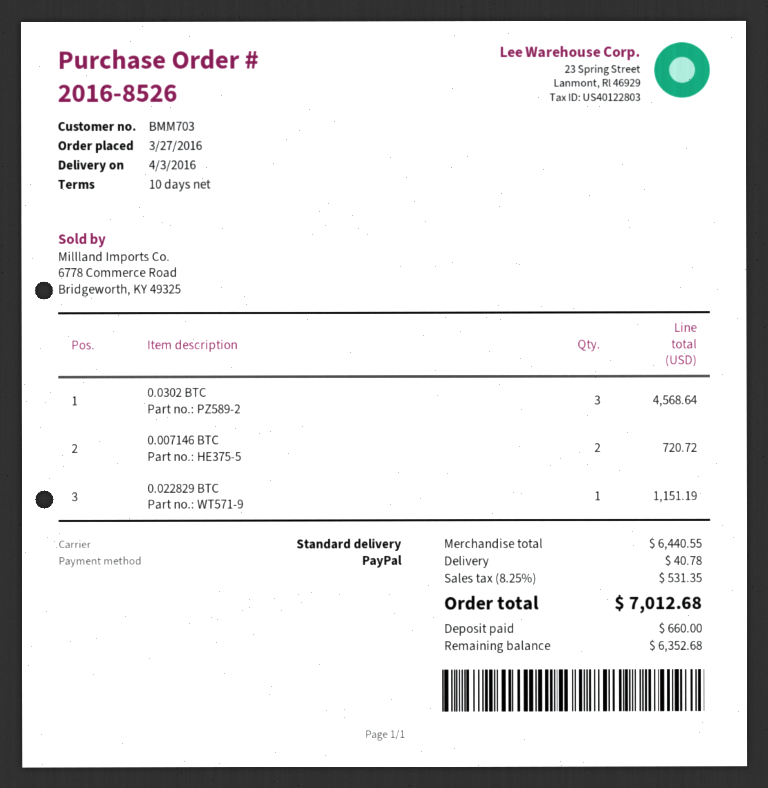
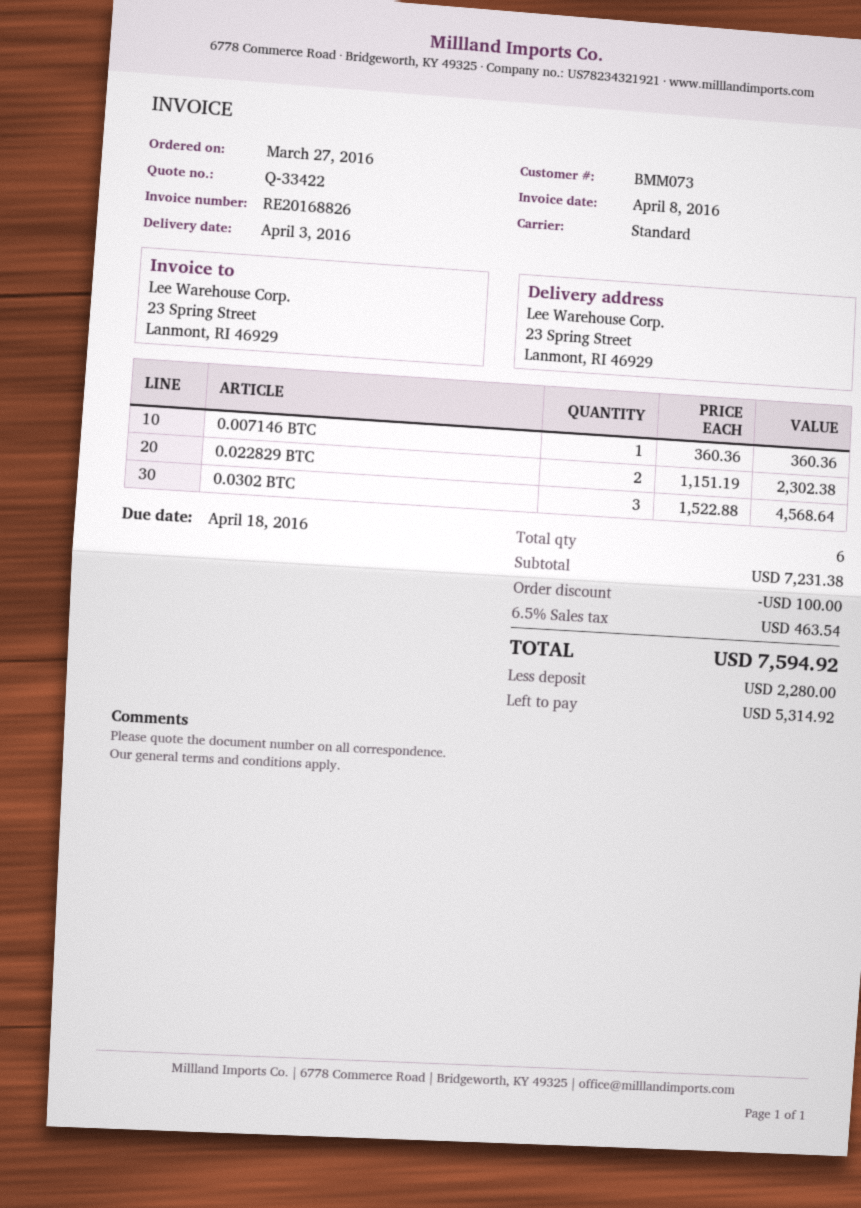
customer number: BMM703 -> BMM073
0.007146 BTC: 2 for 720.72 -> 1 for 360.36
0.022829 BTC: 1 for 1151.19 -> 2 for 2302.38
subtotal: 6440.55 -> 7231.38
discount: none -> 100.00
shipping: 40.78 -> none
tax: 8.25% = 531.35 -> 6.5% = 463.54
total: 7012.68 -> 7594.92
deposit: 660.00 -> 2280.00
balance: 6352.68 -> 5314.92

